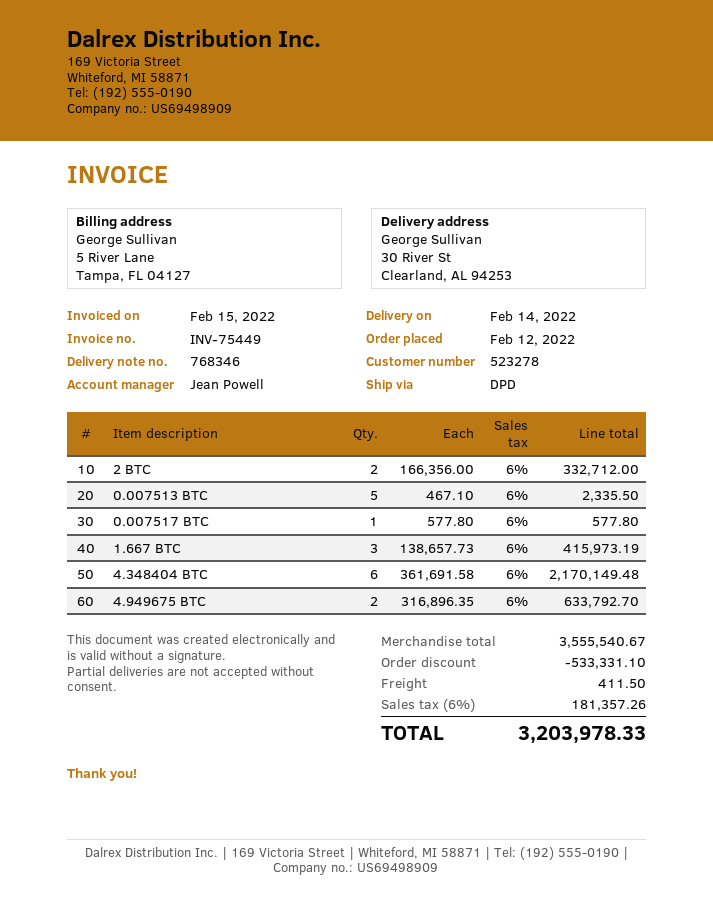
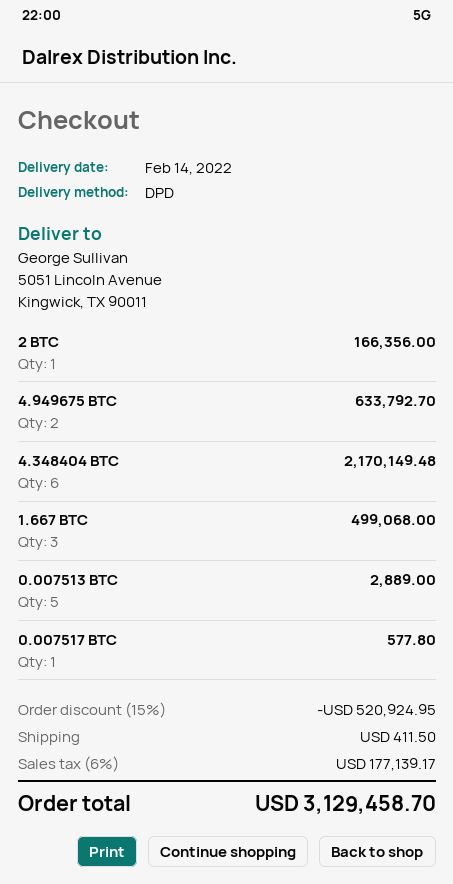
ship to: 30 River St, Clearland, AL 94253 -> 5051 Lincoln Avenue, Kingwick, TX 90011
2 BTC: 2 for 332712.00 -> 1 for 166356.00
0.007513 BTC: 5 for 2335.50 -> 5 for 2889.00
1.667 BTC: 3 for 415973.19 -> 3 for 499068.00
discount: 533331.10 -> 520924.95
tax: 6% = 181357.26 -> 6% = 177139.17
total: 3203978.33 -> 3129458.70

